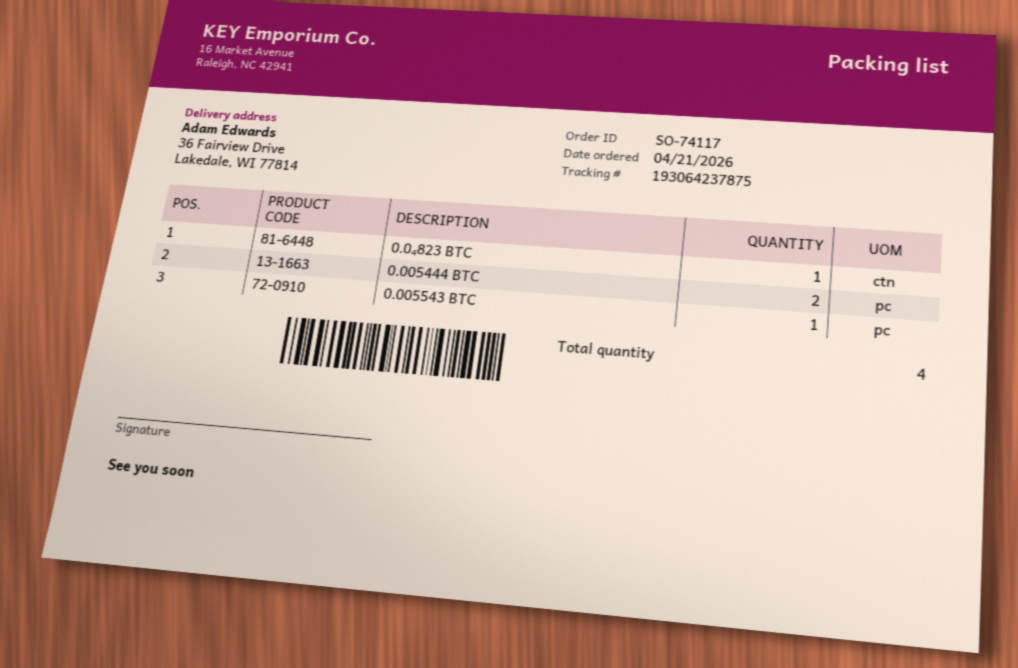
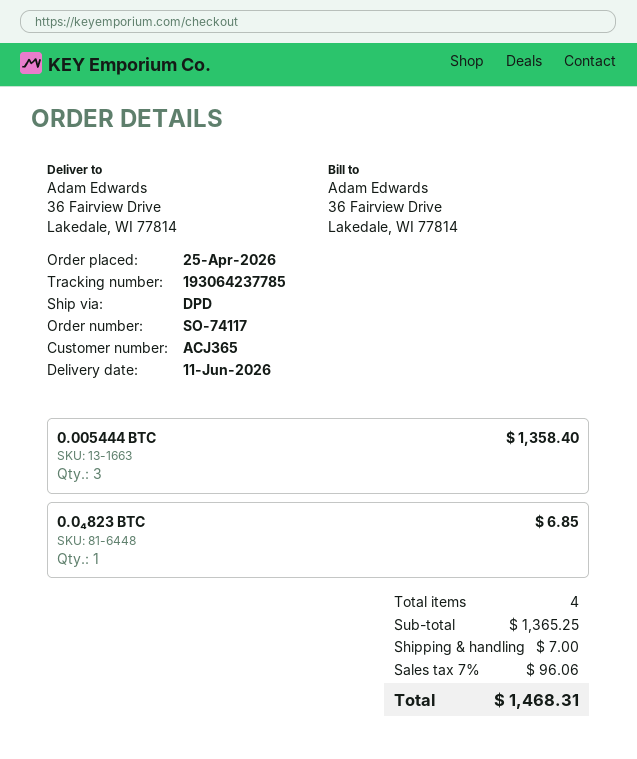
order date: 2026-04-21 -> 2026-04-25
tracking number: 193064237875 -> 193064237785
0.005444 BTC: 2 -> 3
0.005543 BTC: 1 -> none

